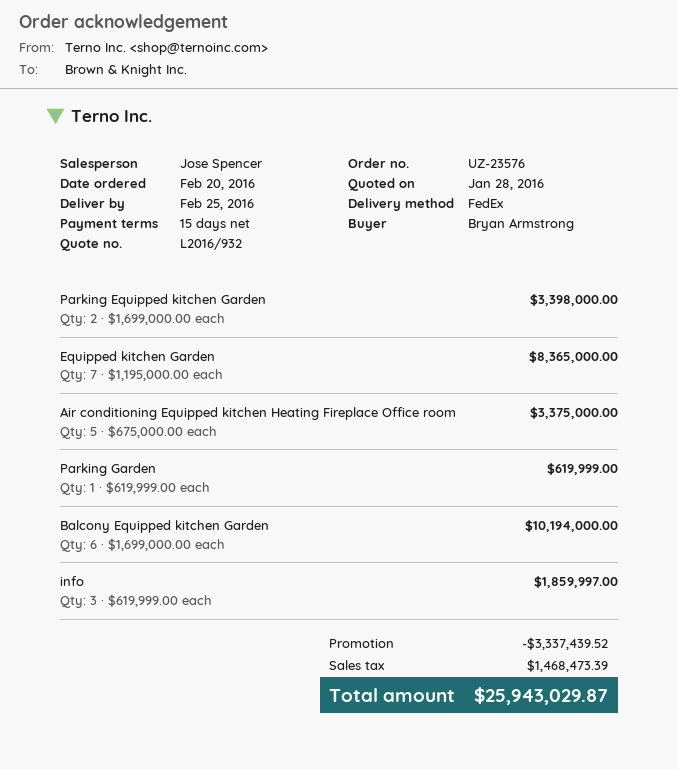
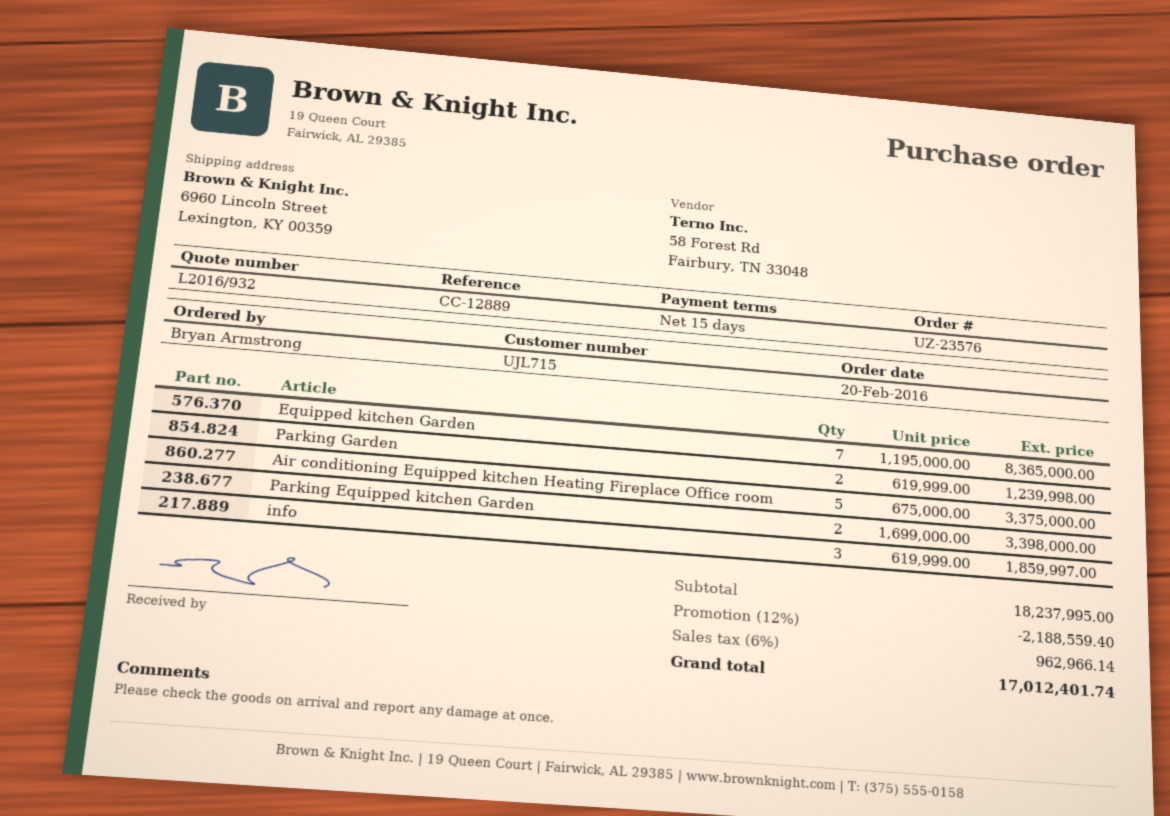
Parking Garden: 1 x 619999.00 = 619999.00 -> 2 x 619999.00 = 1239998.00
Balcony Equipped kitchen Garden: 6 x 1699000.00 = 10194000.00 -> none
discount: 3337439.52 -> 2188559.40
tax: 1468473.39 -> 962966.14
total: 25943029.87 -> 17012401.74

